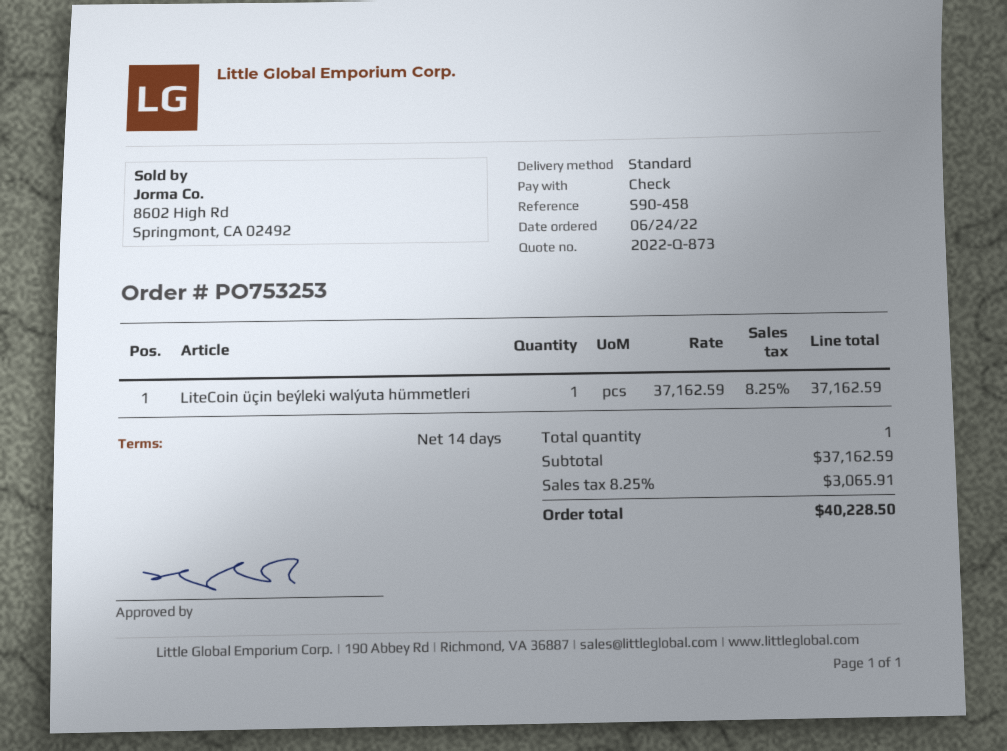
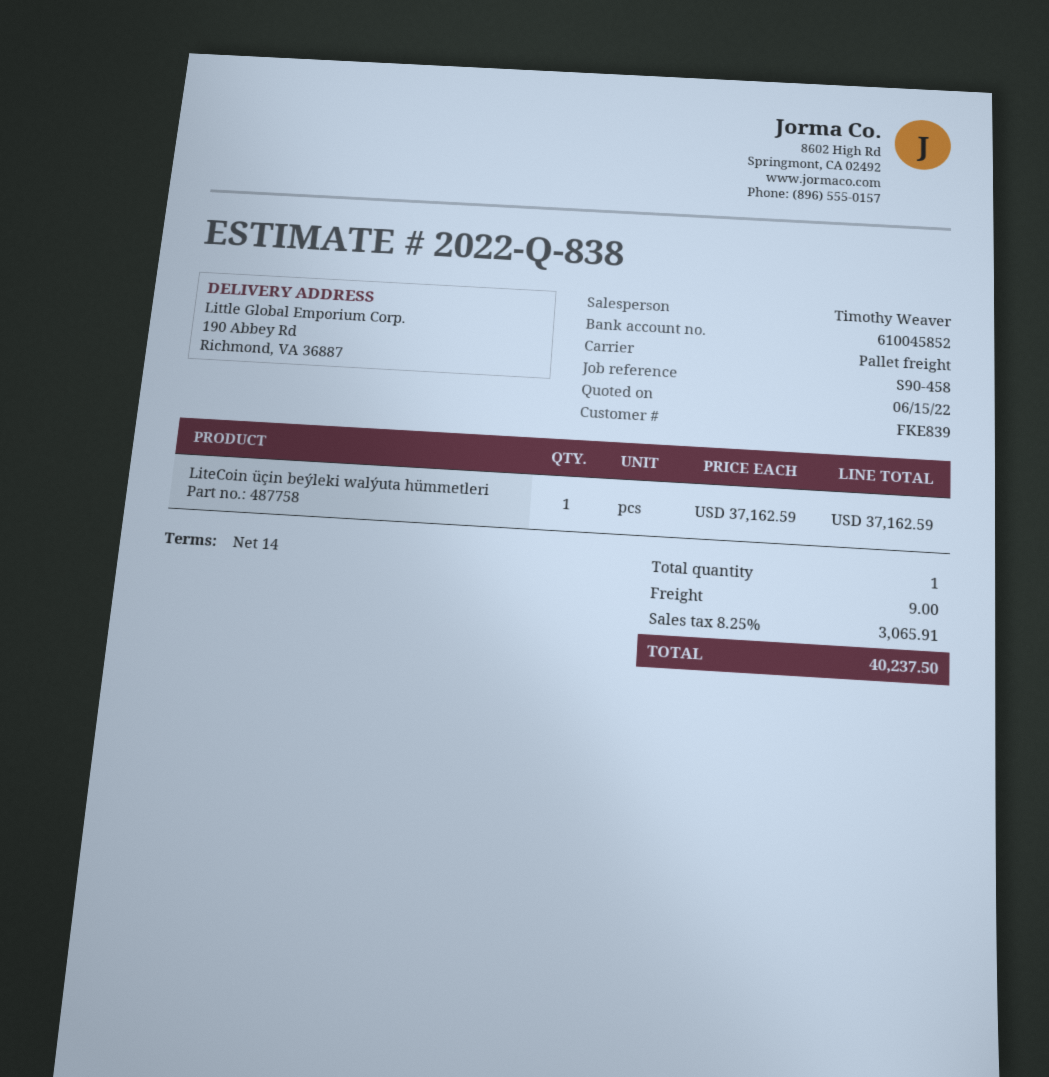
quote number: 2022-Q-873 -> 2022-Q-838
shipping method: standard -> pallet freight
shipping: none -> 9.00
total: 40228.50 -> 40237.50

